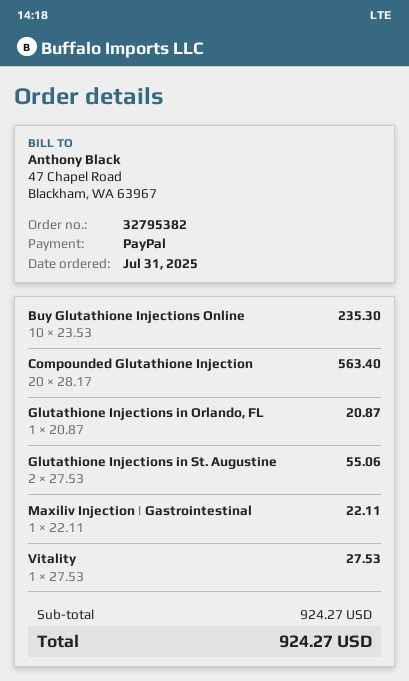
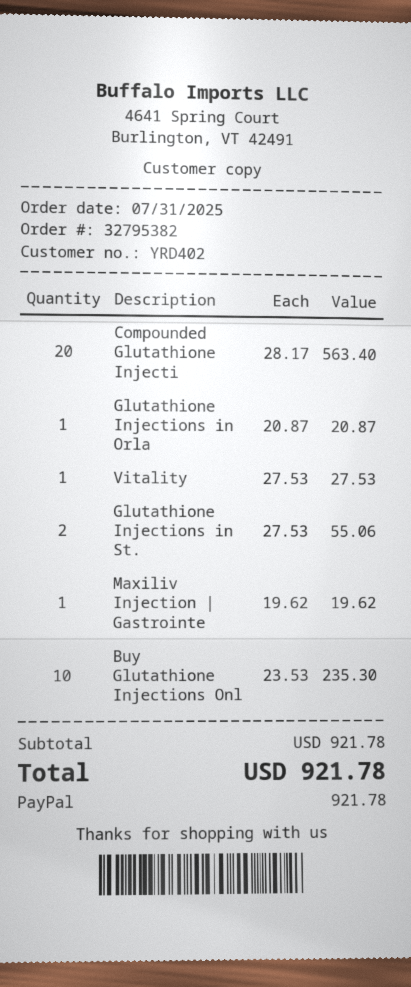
Maxiliv Injection | Gastrointestinal: 1 x 22.11 = 22.11 -> 1 x 19.62 = 19.62
subtotal: 924.27 -> 921.78
total: 924.27 -> 921.78

